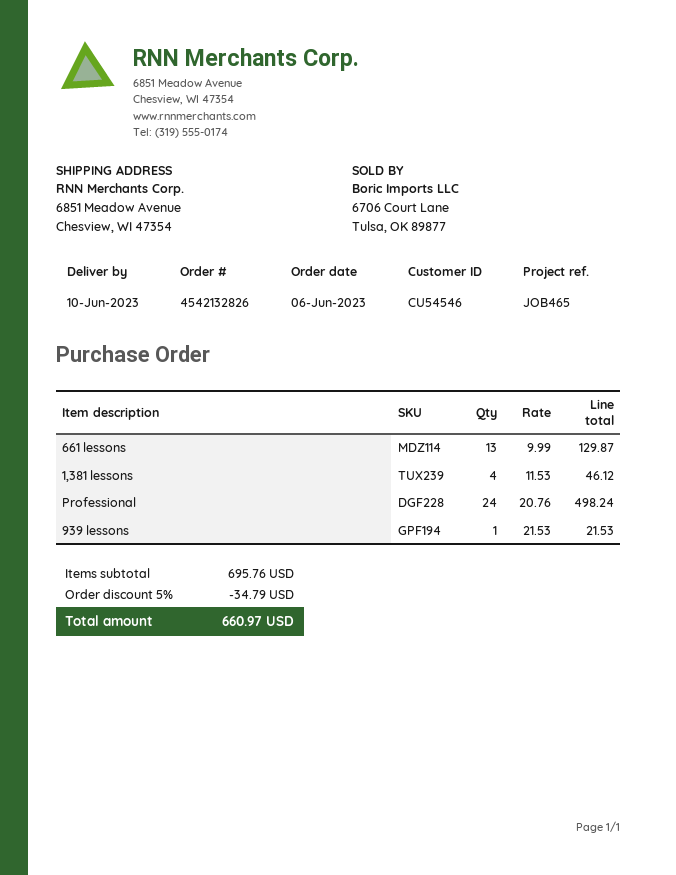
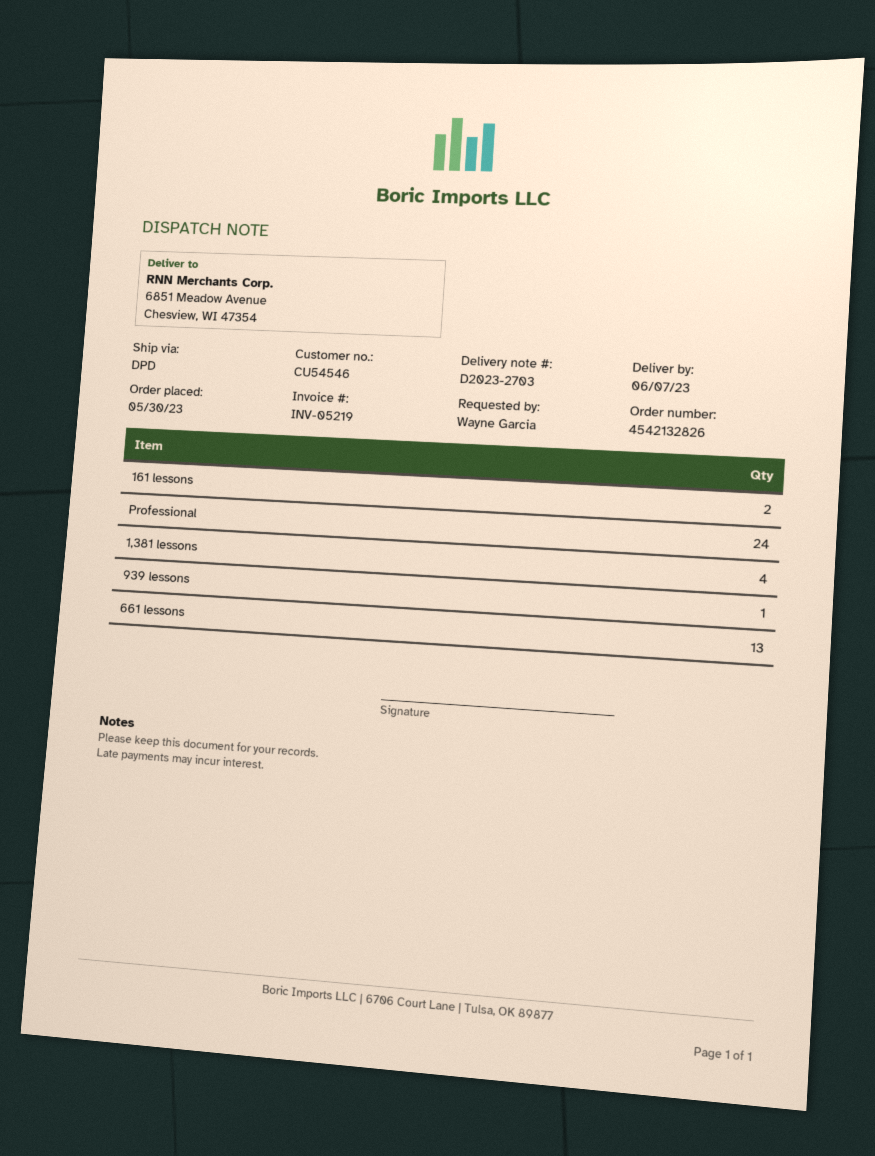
order date: 2023-06-06 -> 2023-05-30
delivery date: 2023-06-10 -> 2023-06-07
161 lessons: none -> 2

